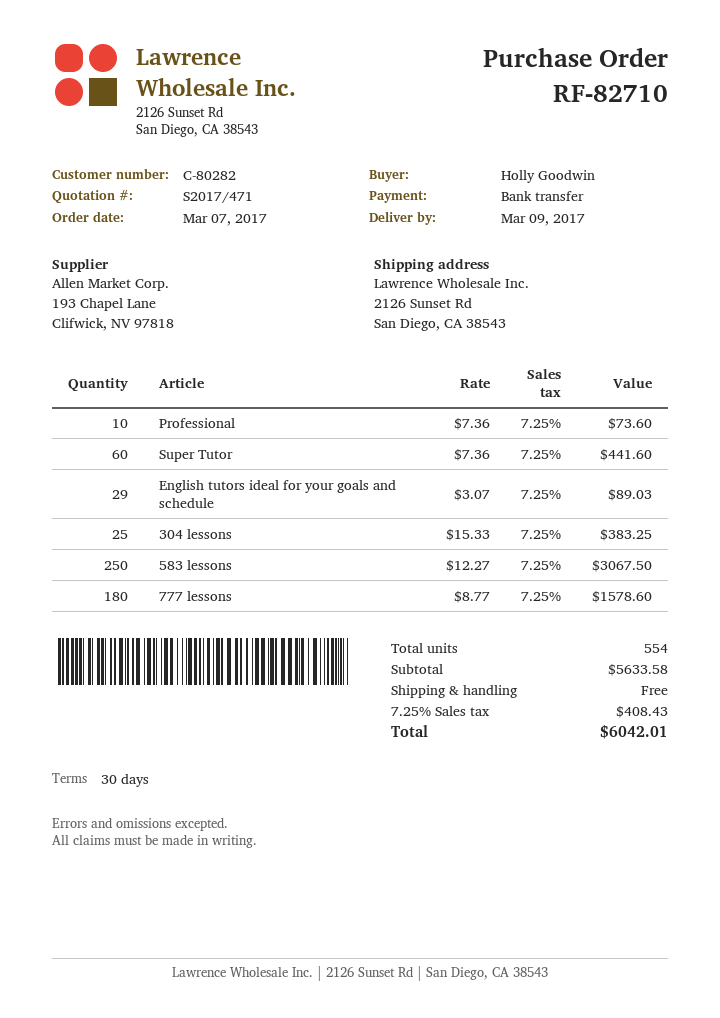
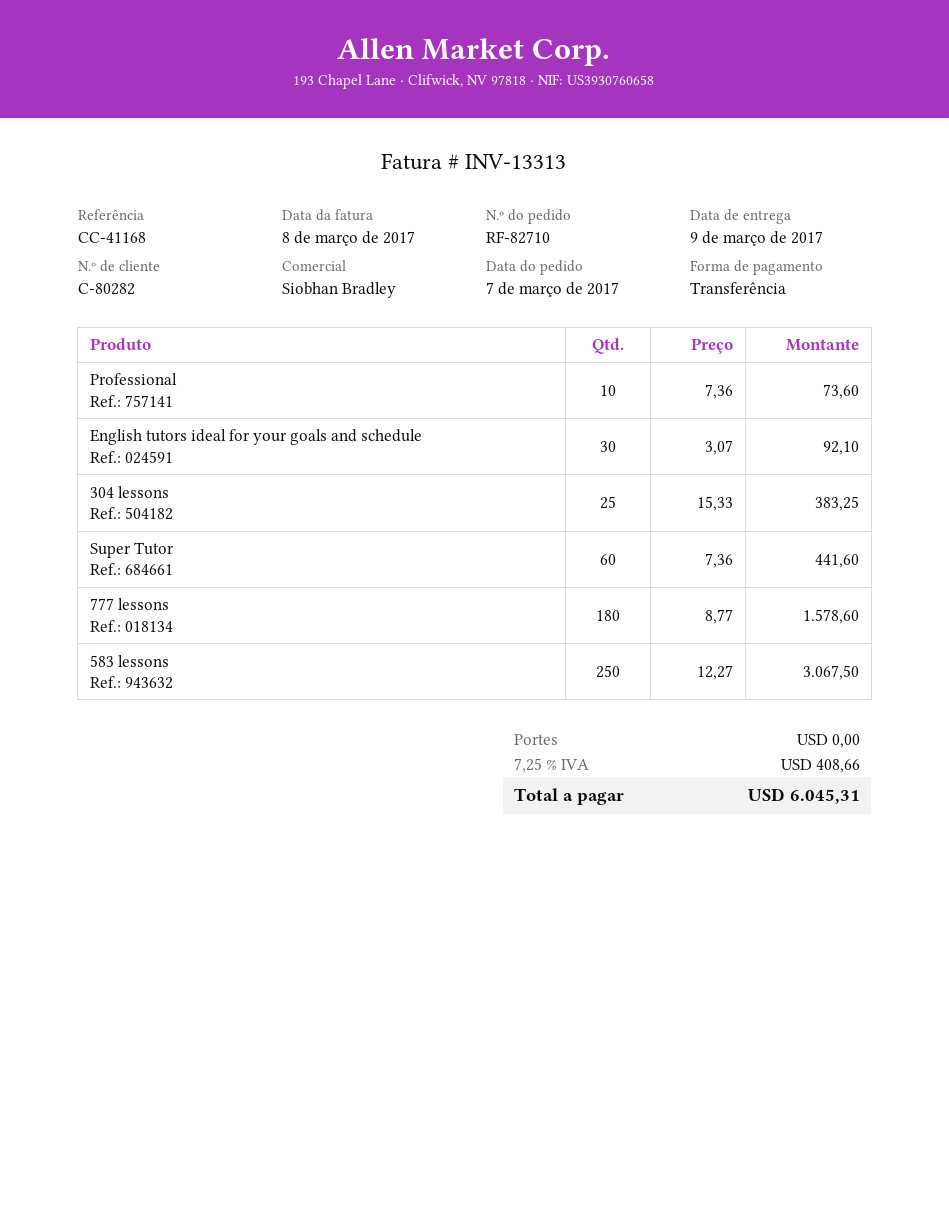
English tutors ideal for your goals and schedule: 29 x 3.07 = 89.03 -> 30 x 3.07 = 92.10
tax: 7.25% = 408.43 -> 7.25% = 408.66
total: 6042.01 -> 6045.31

